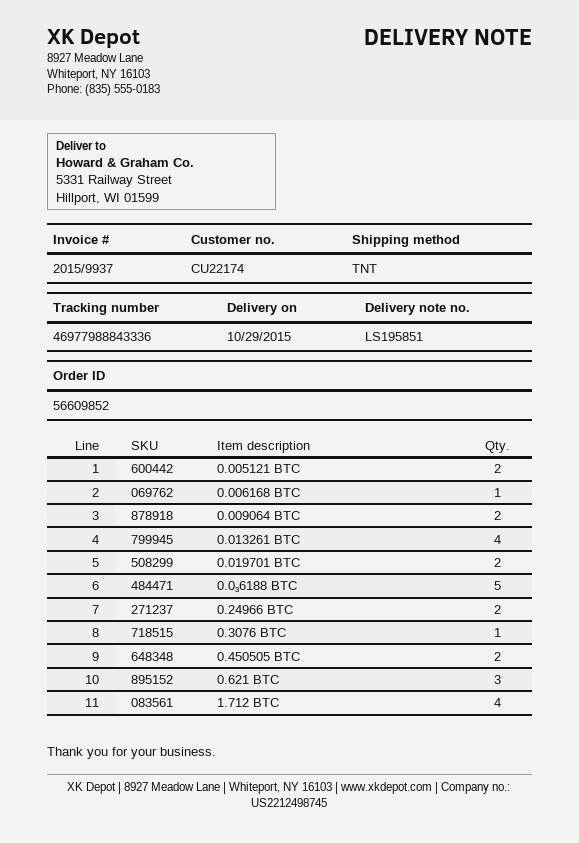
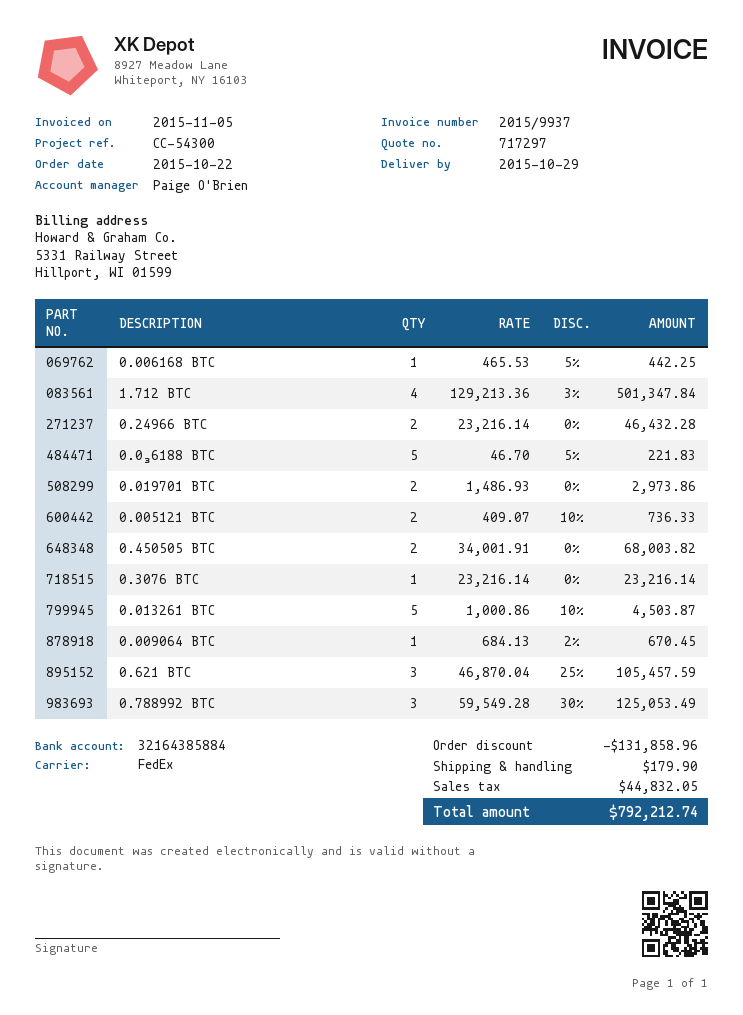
shipping method: TNT -> FedEx
0.009064 BTC: 2 -> 1
0.013261 BTC: 4 -> 5
0.788992 BTC: none -> 3

